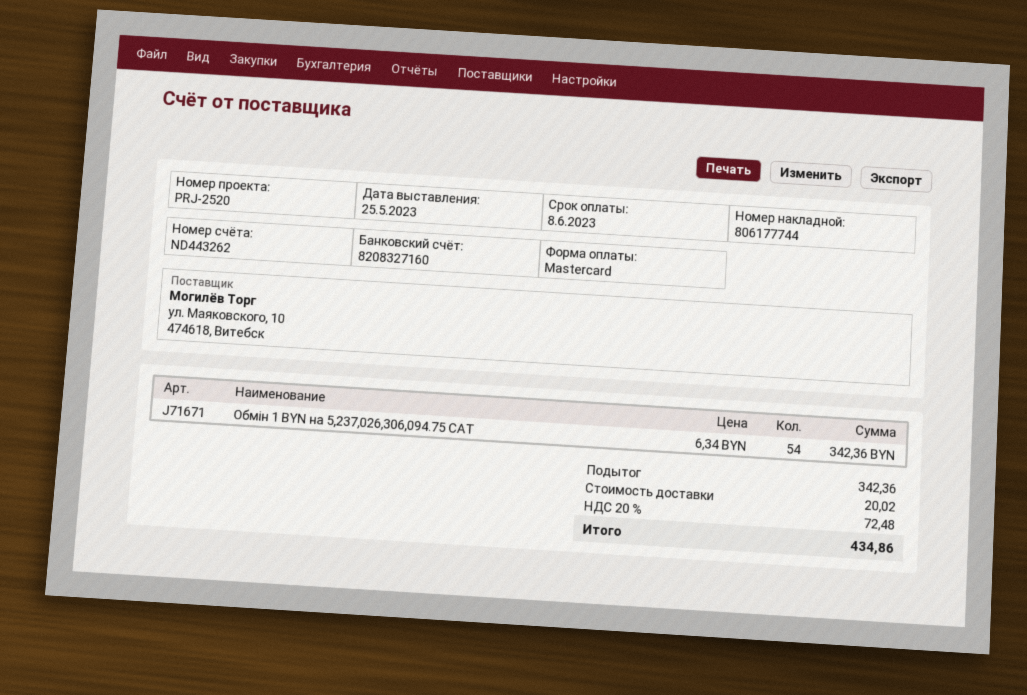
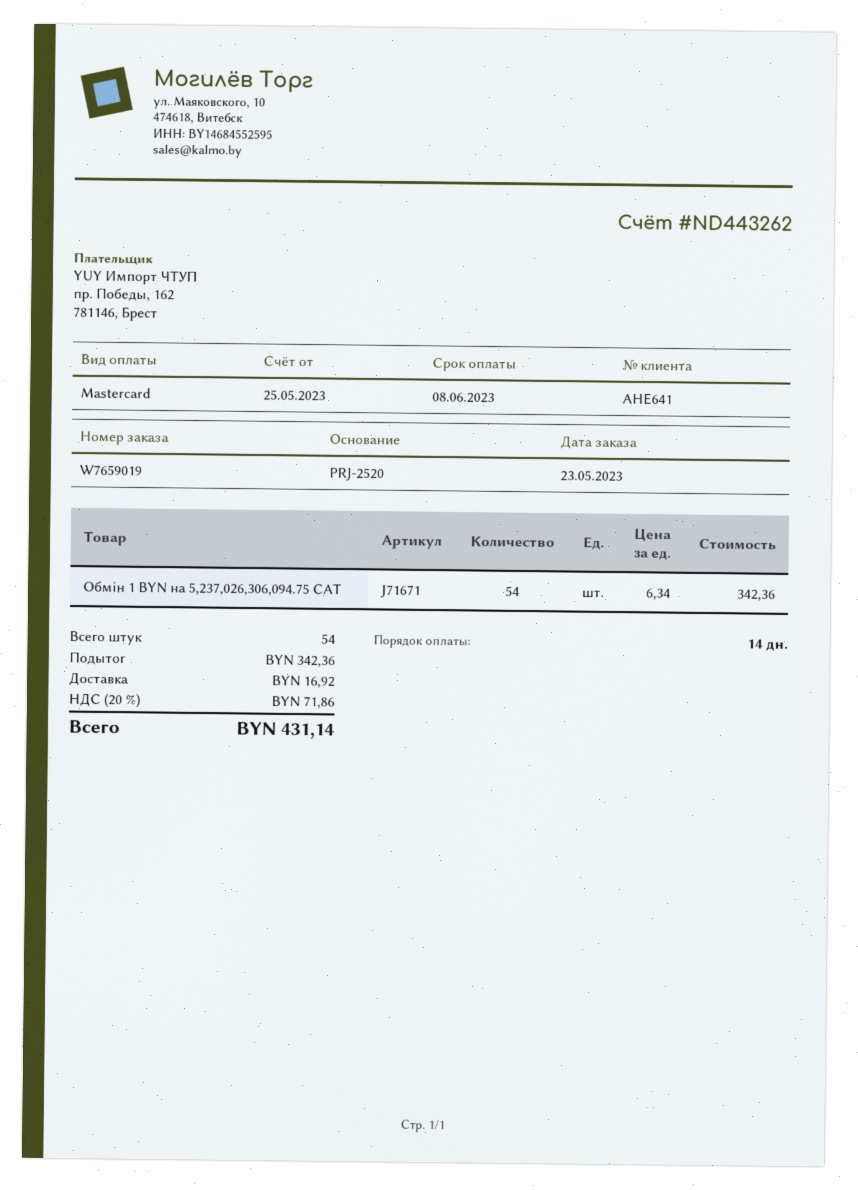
shipping: 20.02 -> 16.92
tax: 20% = 72.48 -> 20% = 71.86
total: 434.86 -> 431.14

